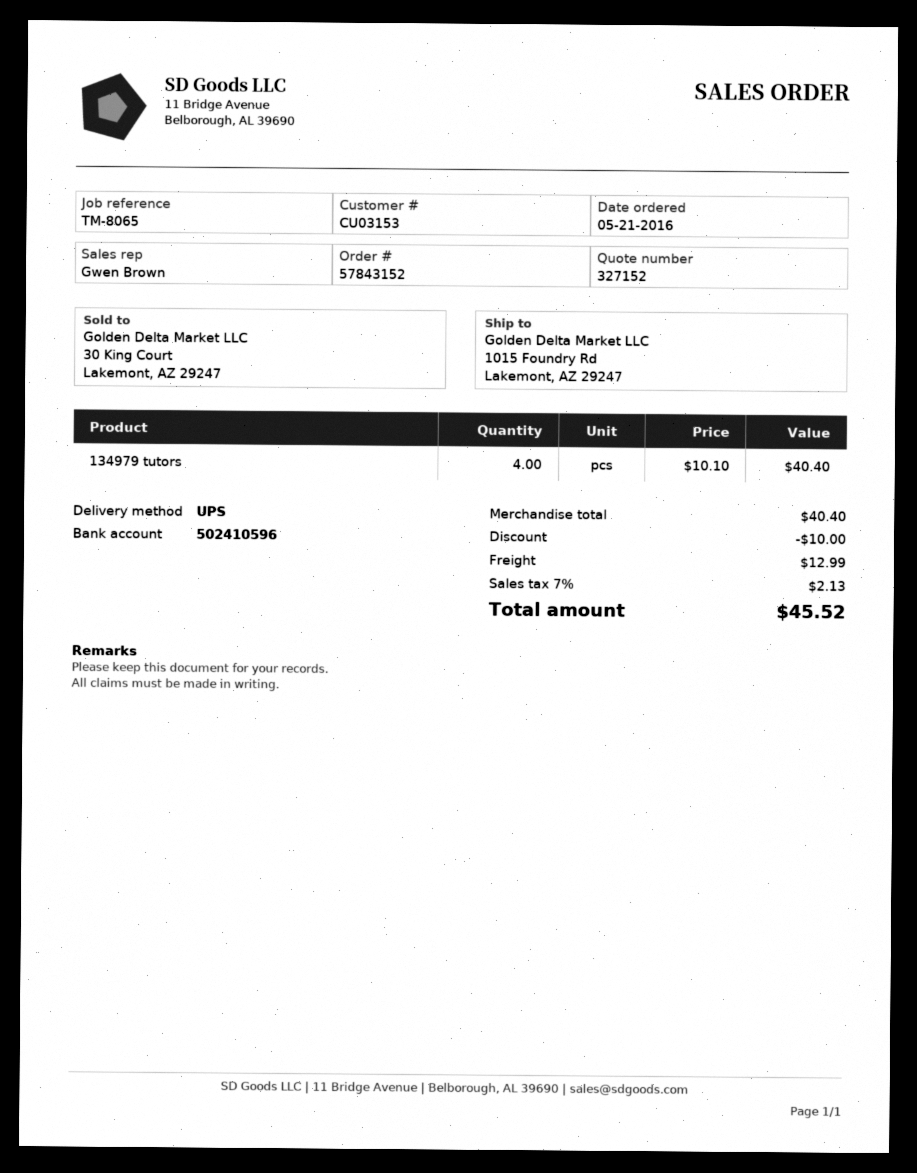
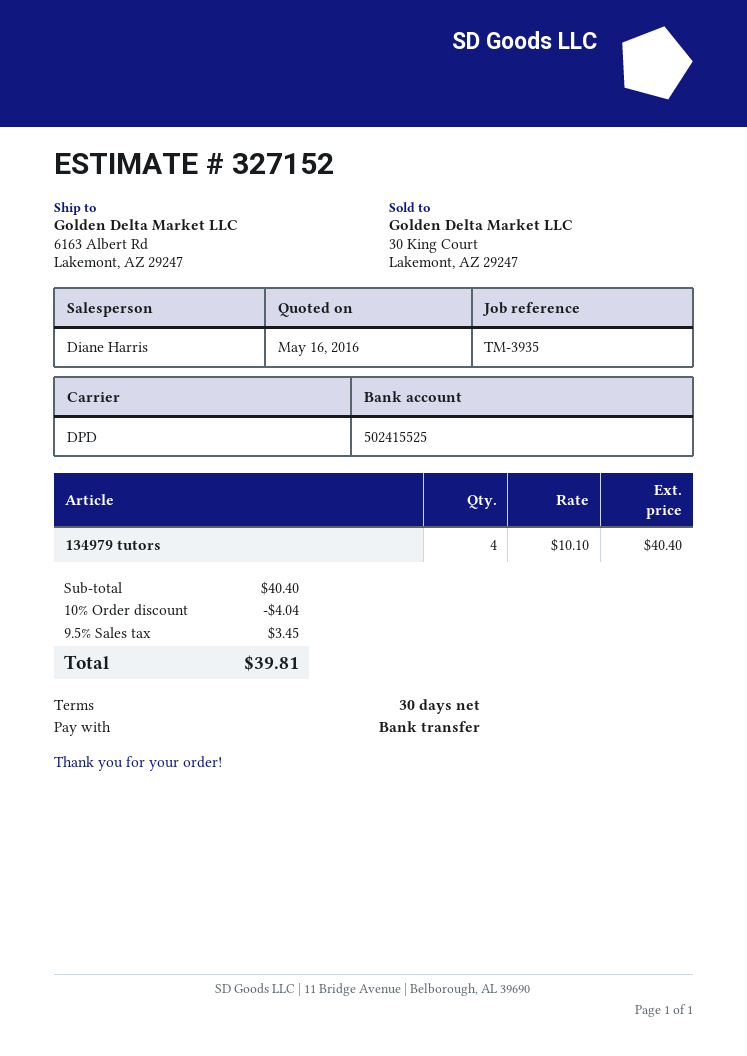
reference: TM-8065 -> TM-3935
sales rep: Gwen Brown -> Diane Harris
bank account: 502410596 -> 502415525
shipping method: UPS -> DPD
ship to: 1015 Foundry Rd, Lakemont, AZ 29247 -> 6163 Albert Rd, Lakemont, AZ 29247
discount: 10.00 -> 4.04
shipping: 12.99 -> none
tax: 7% = 2.13 -> 9.5% = 3.45
total: 45.52 -> 39.81

